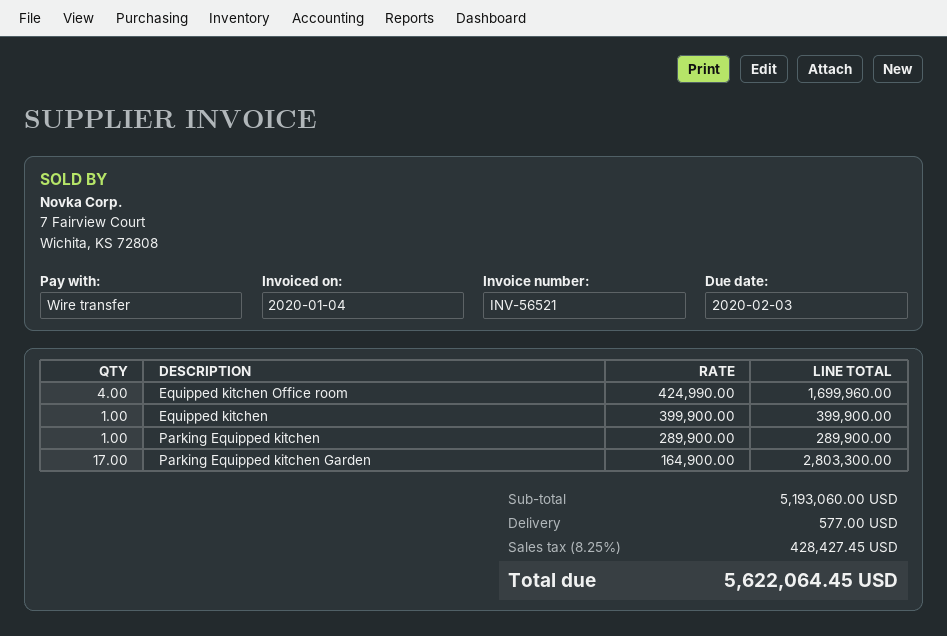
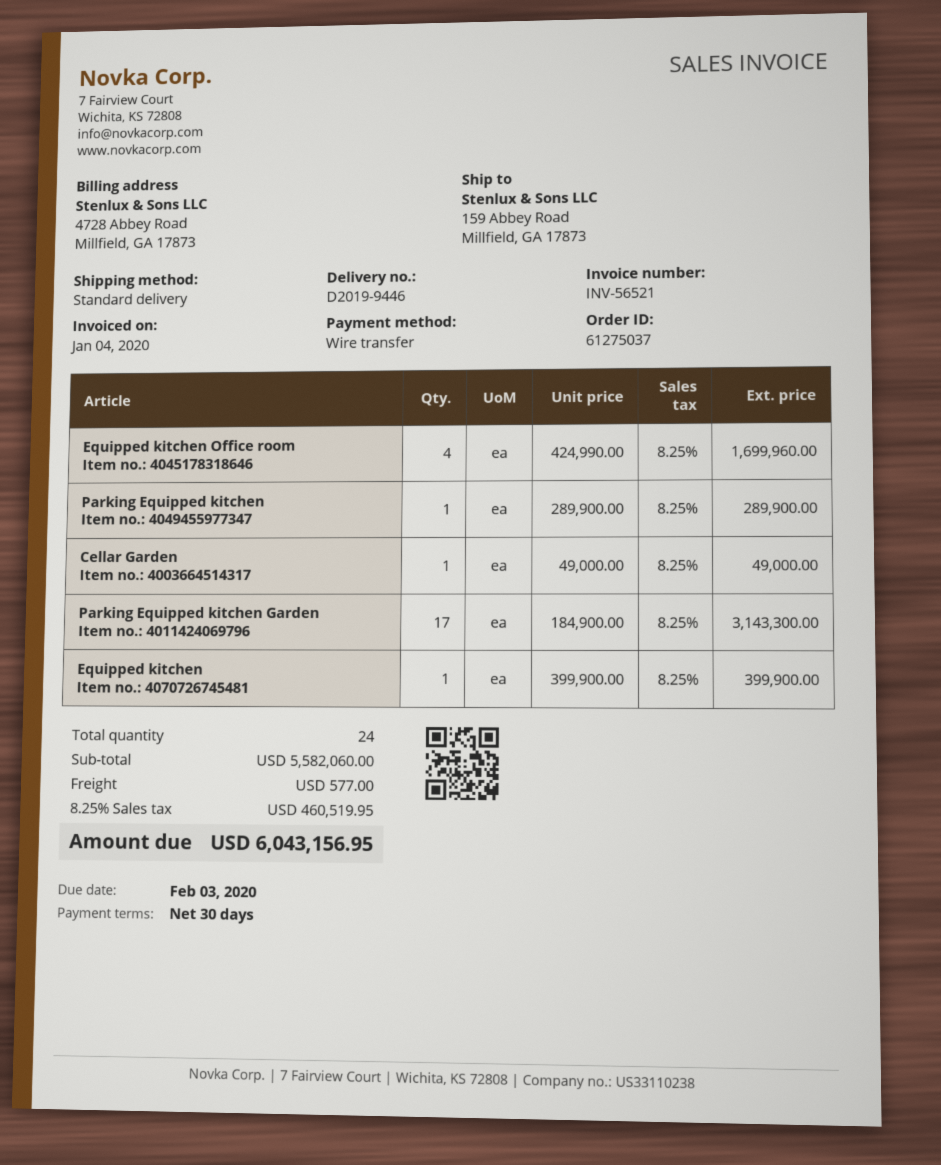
Parking Equipped kitchen Garden: 17 x 164900.00 = 2803300.00 -> 17 x 184900.00 = 3143300.00
Cellar Garden: none -> 1 x 49000.00 = 49000.00
subtotal: 5193060.00 -> 5582060.00
tax: 8.25% = 428427.45 -> 8.25% = 460519.95
total: 5622064.45 -> 6043156.95

